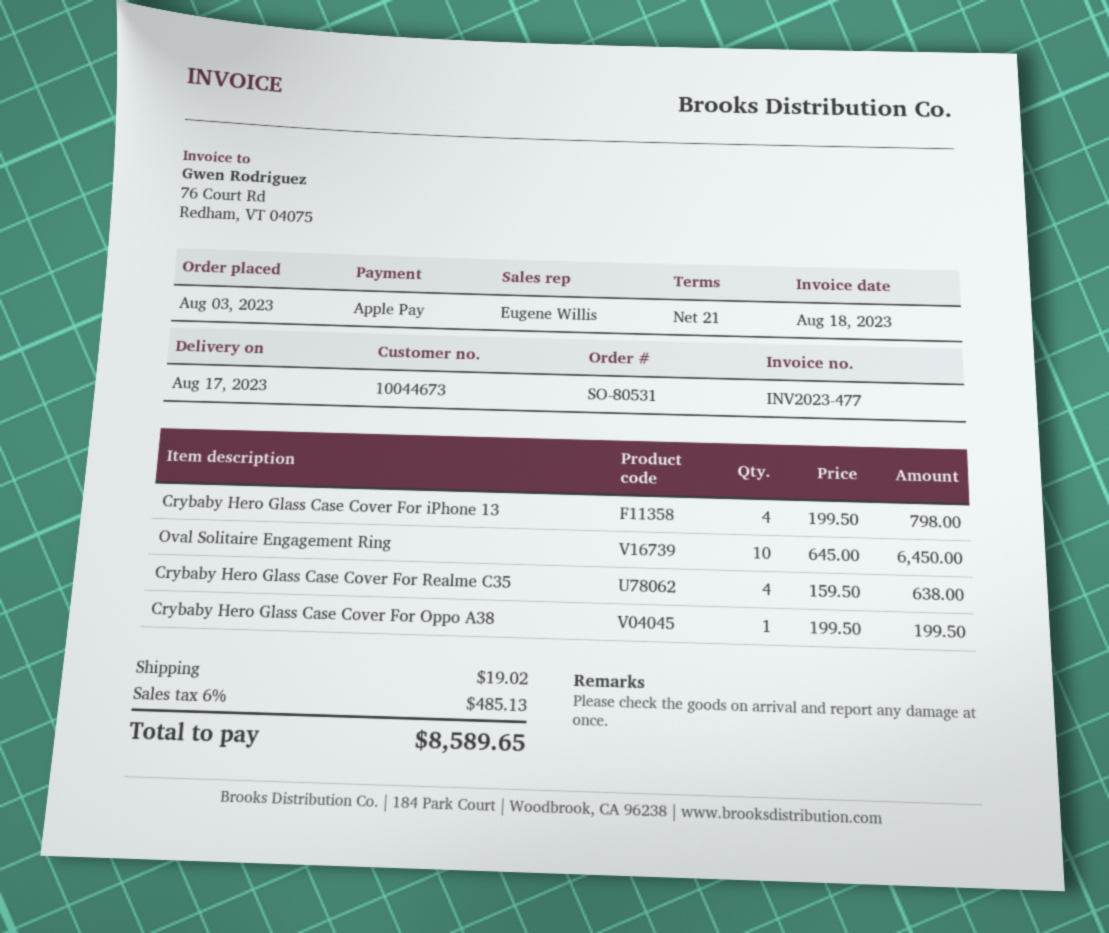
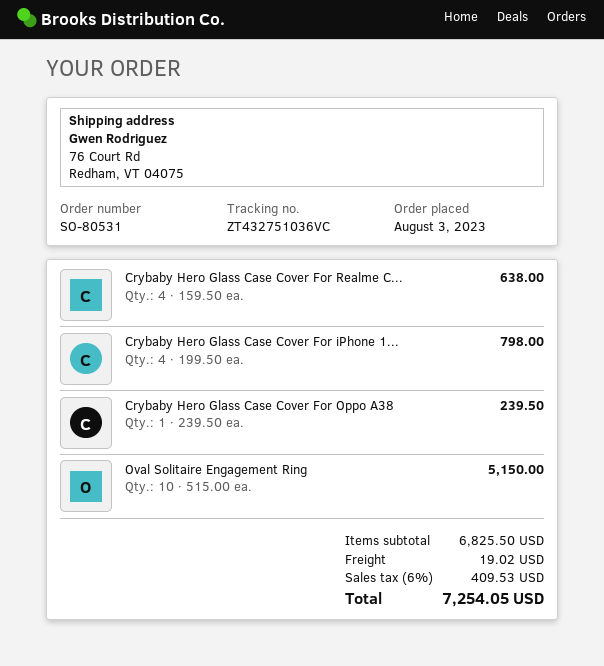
Oval Solitaire Engagement Ring: 10 x 645.00 = 6450.00 -> 10 x 515.00 = 5150.00
Crybaby Hero Glass Case Cover For Oppo A38: 1 x 199.50 = 199.50 -> 1 x 239.50 = 239.50
tax: 6% = 485.13 -> 6% = 409.53
total: 8589.65 -> 7254.05

